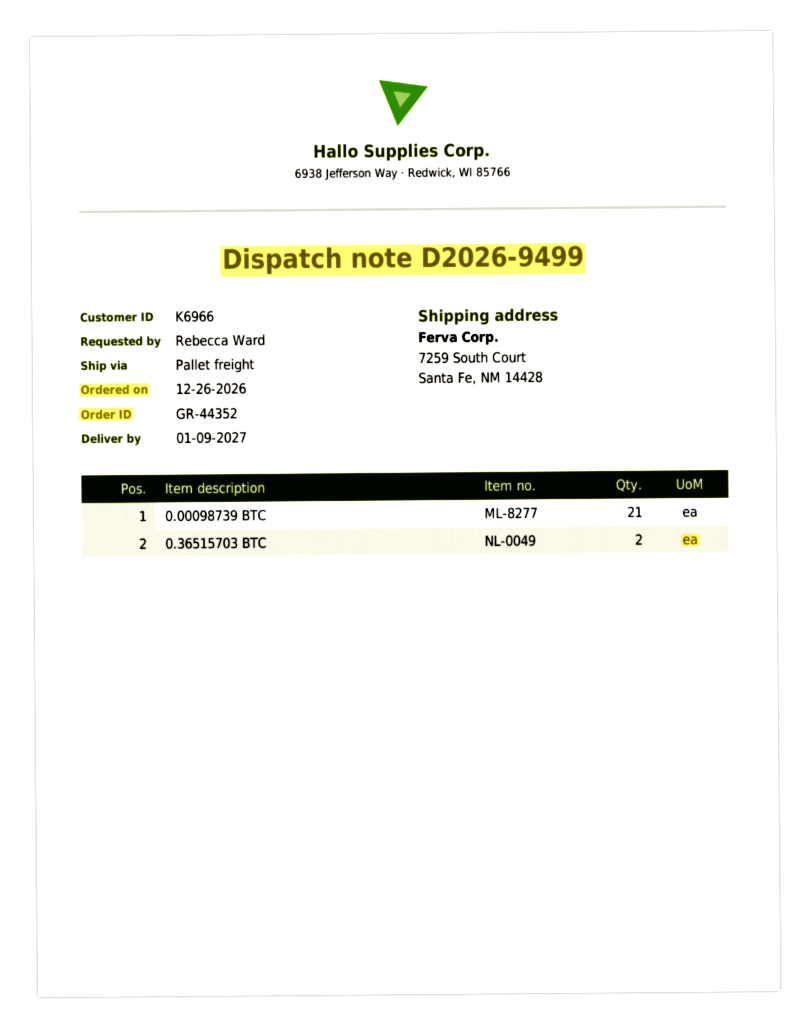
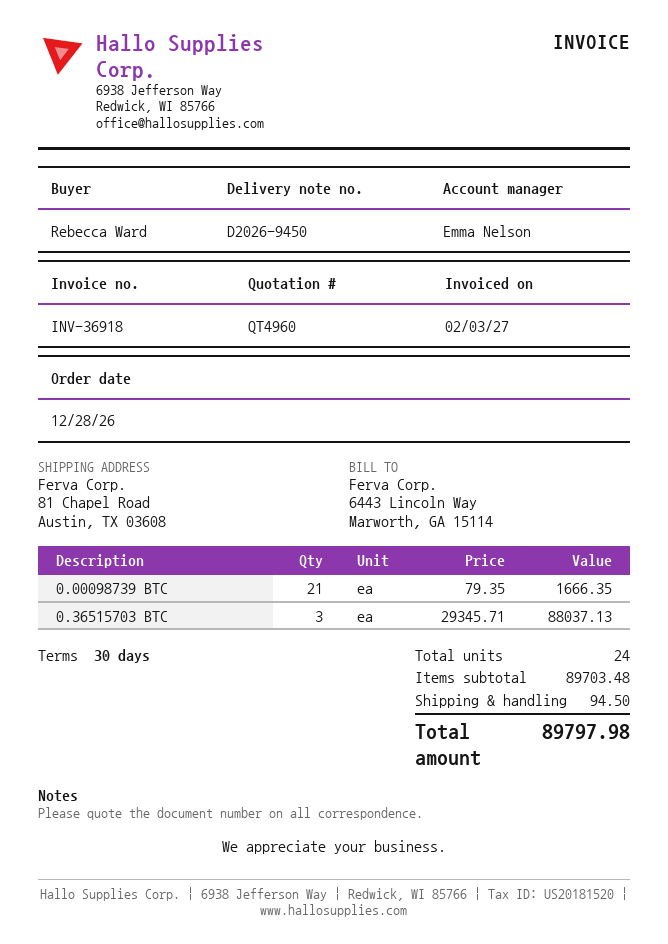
order date: 2026-12-26 -> 2026-12-28
delivery note number: D2026-9499 -> D2026-9450
ship to: 7259 South Court, Santa Fe, NM 14428 -> 81 Chapel Road, Austin, TX 03608
0.36515703 BTC: 2 -> 3

